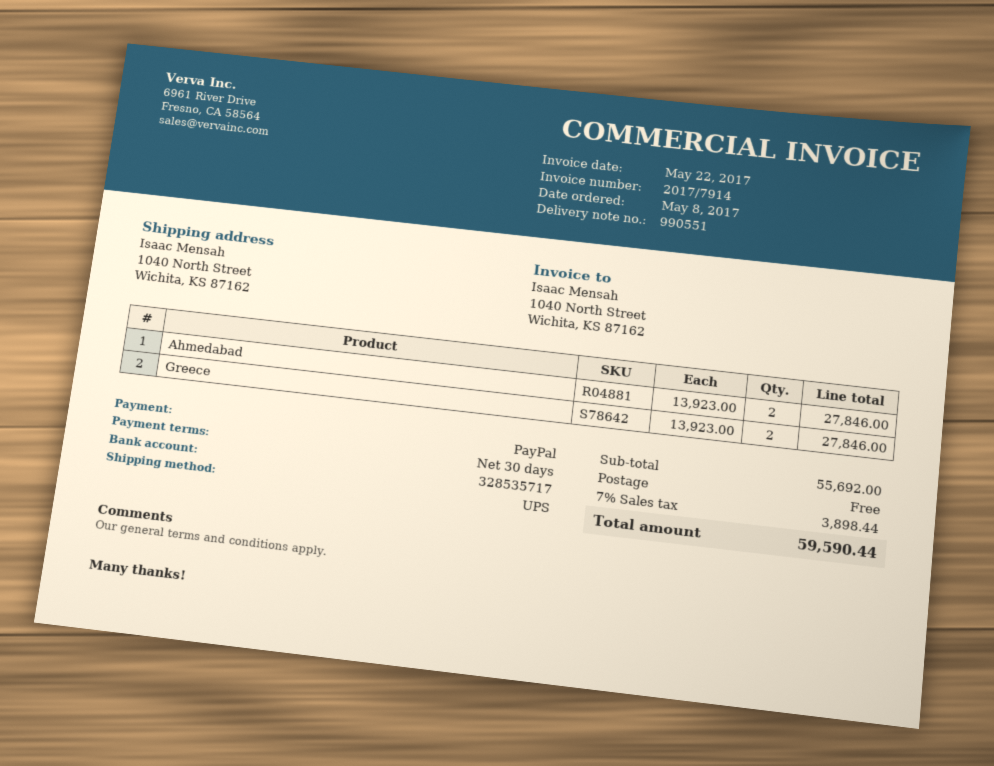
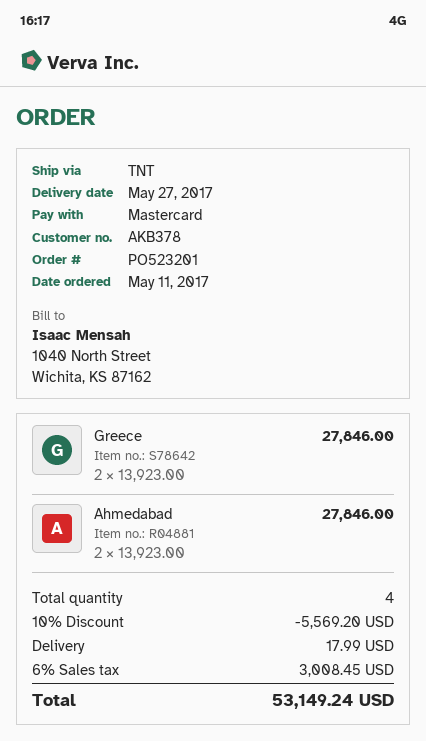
order date: 2017-05-08 -> 2017-05-11
payment method: PayPal -> Mastercard
shipping method: UPS -> TNT
discount: none -> 10% = 5569.20
shipping: 0.00 -> 17.99
tax: 7% = 3898.44 -> 6% = 3008.45
total: 59590.44 -> 53149.24

